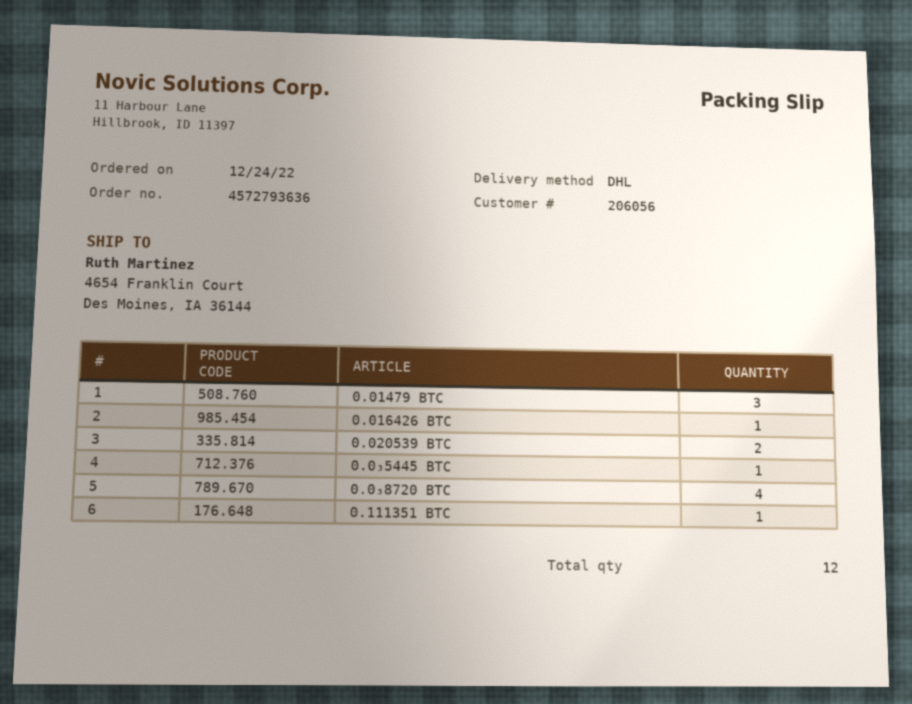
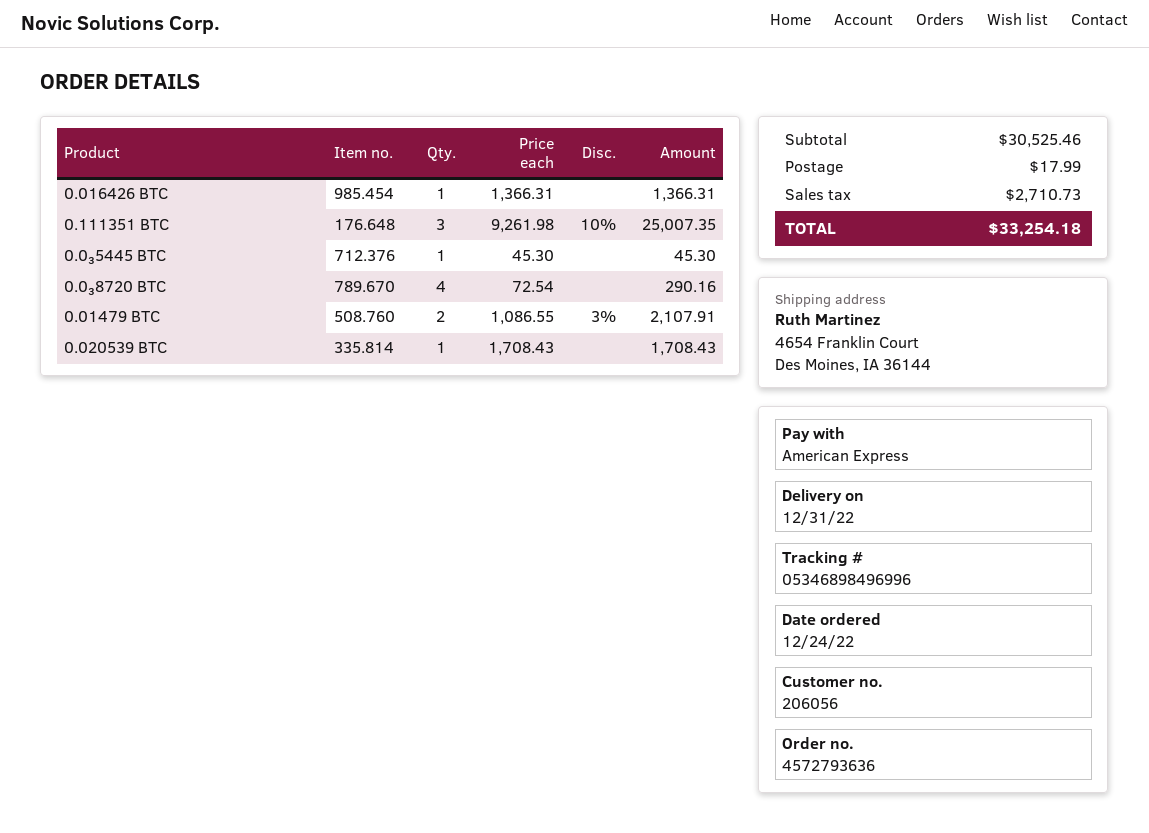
0.01479 BTC: 3 -> 2
0.020539 BTC: 2 -> 1
0.111351 BTC: 1 -> 3

